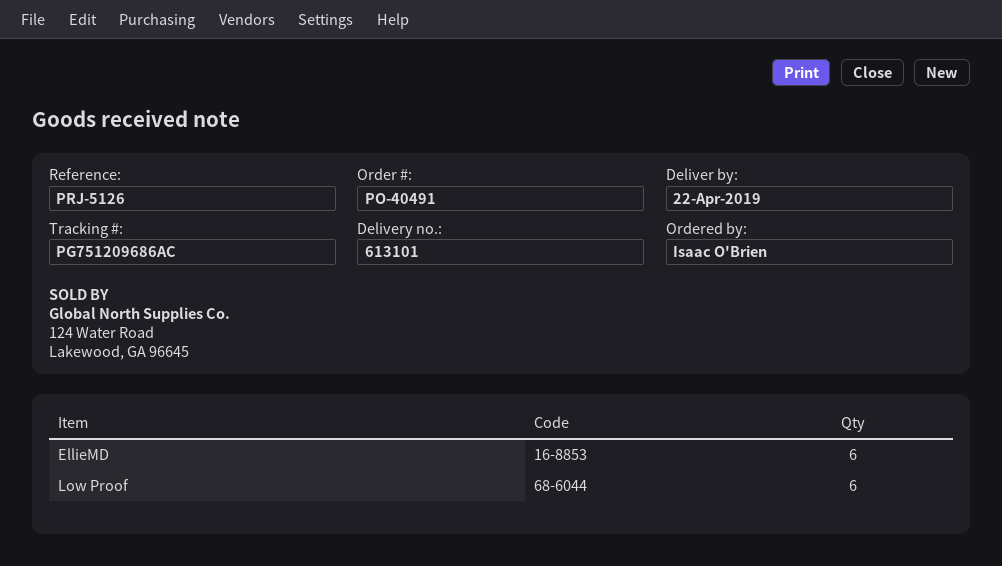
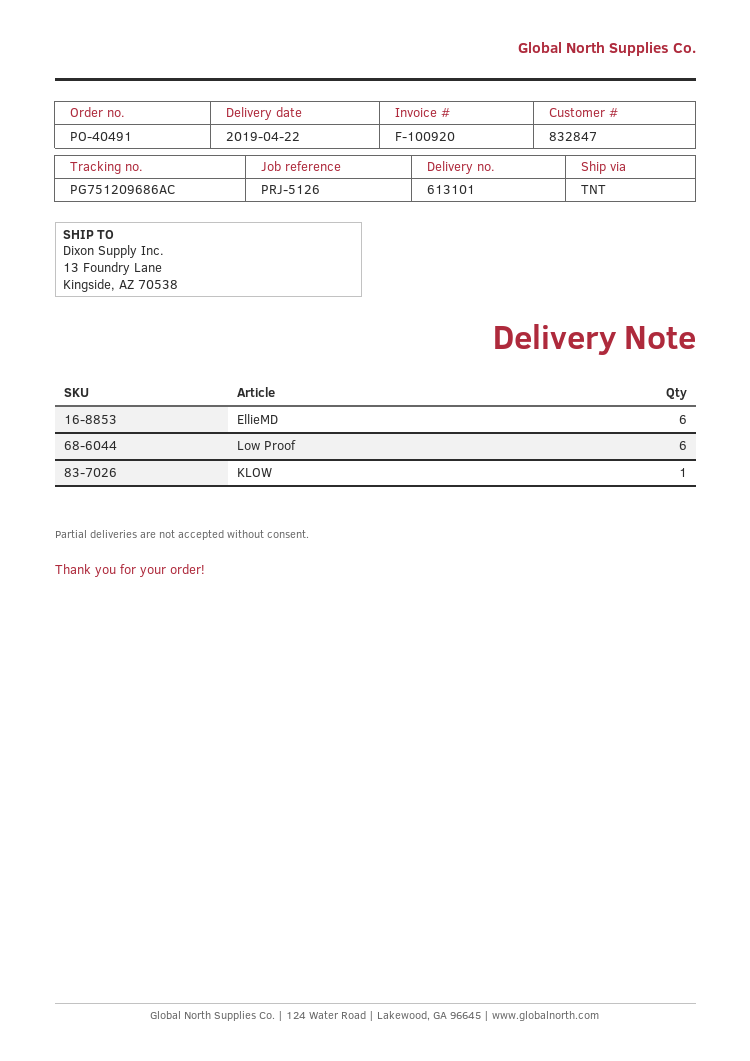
KLOW: none -> 1

